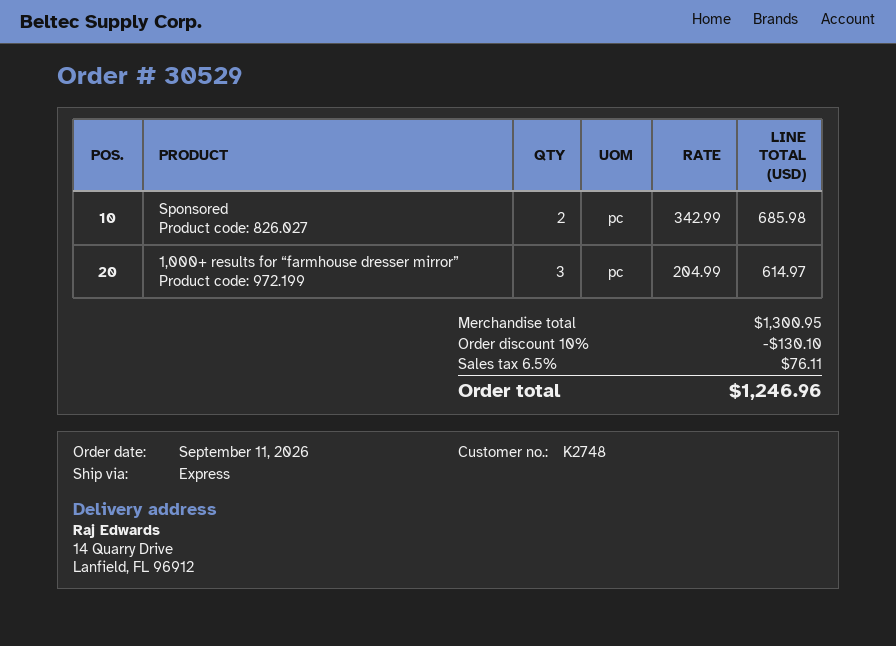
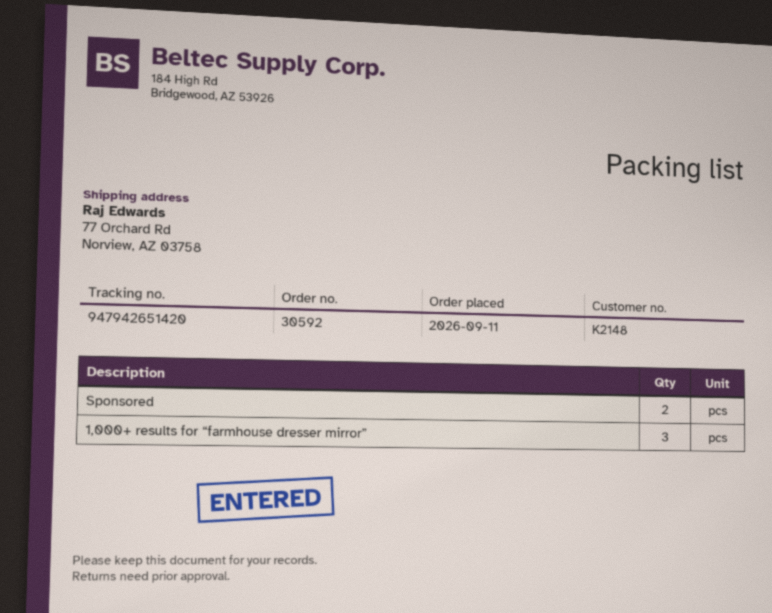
order number: 30529 -> 30592
customer number: K2748 -> K2148
ship to: 14 Quarry Drive, Lanfield, FL 96912 -> 77 Orchard Rd, Norview, AZ 03758

